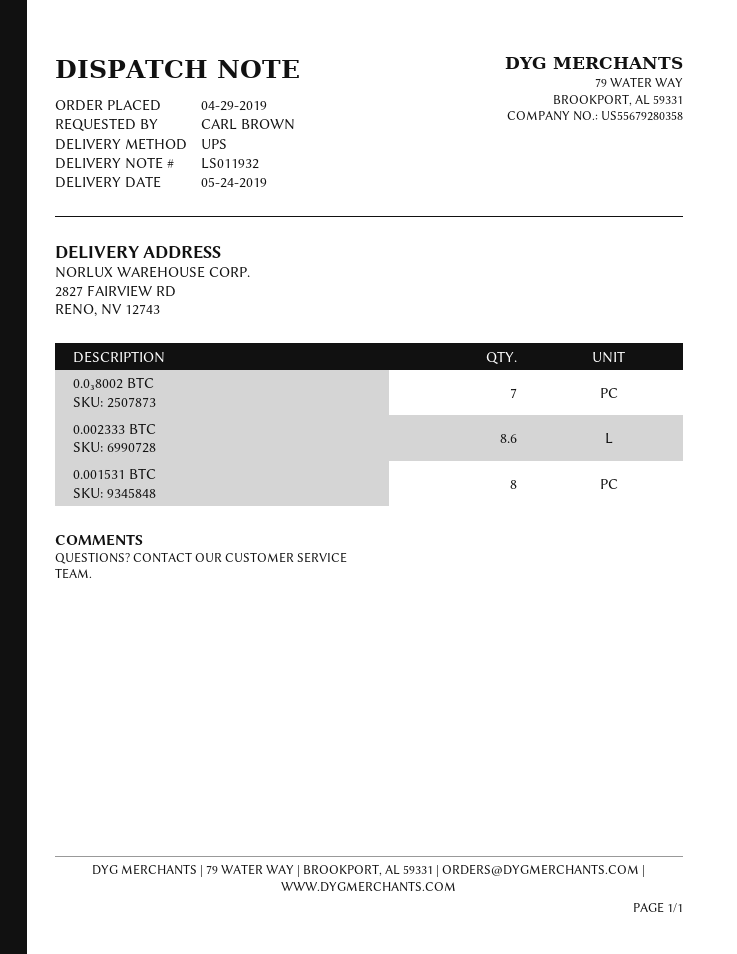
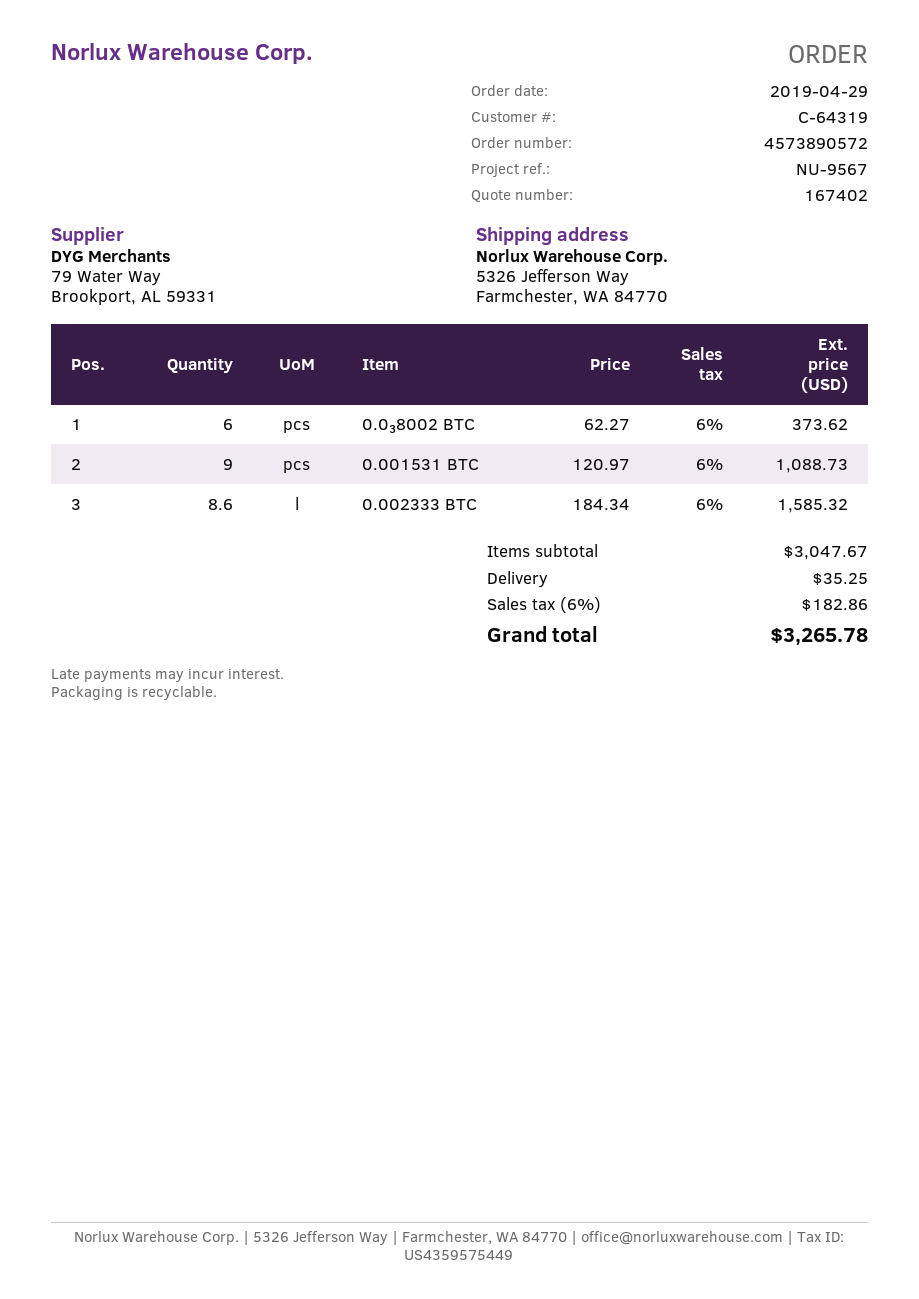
ship to: 2827 FAIRVIEW RD, RENO, NV 12743 -> 5326 Jefferson Way, Farmchester, WA 84770
0.0₃8002 BTC: 7 -> 6
0.001531 BTC: 8 -> 9

